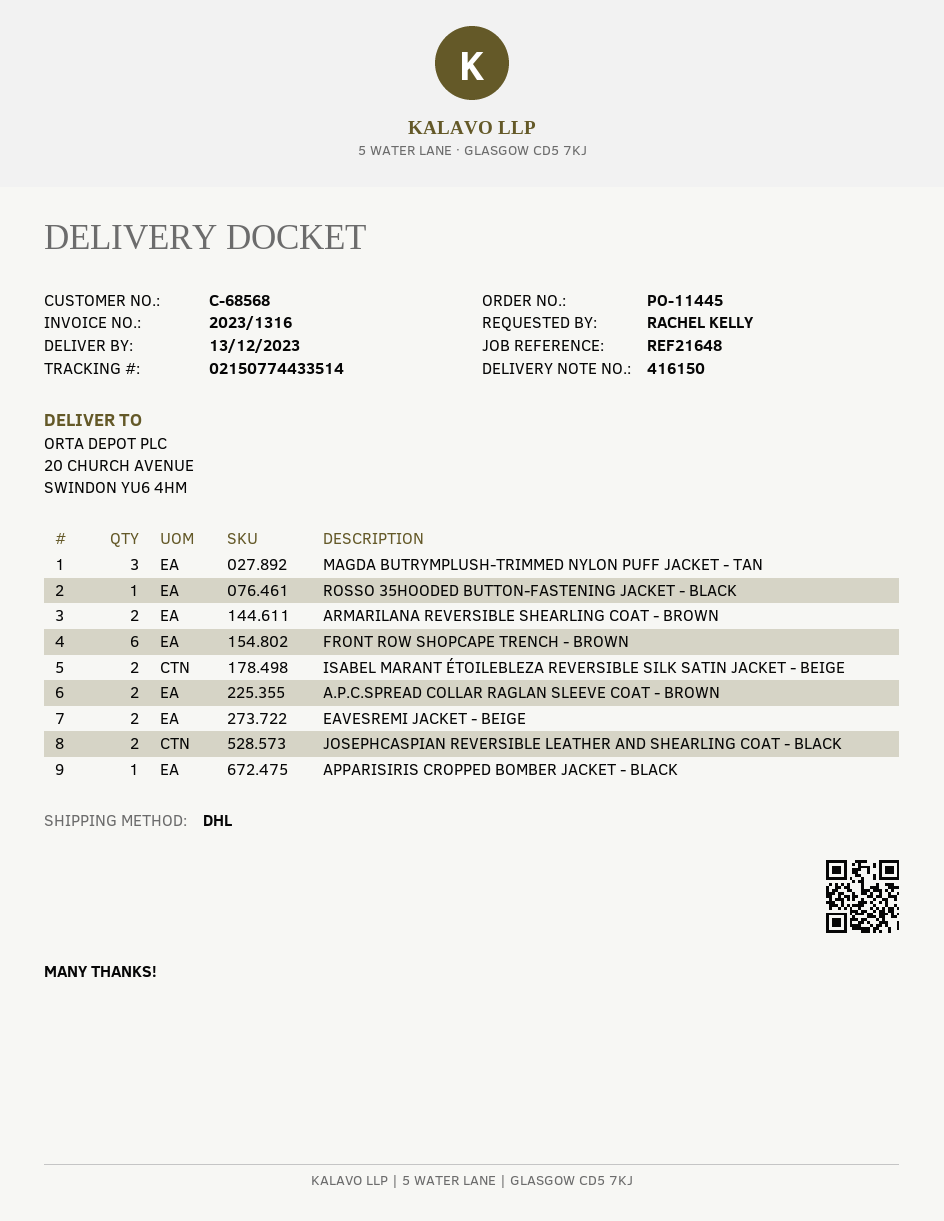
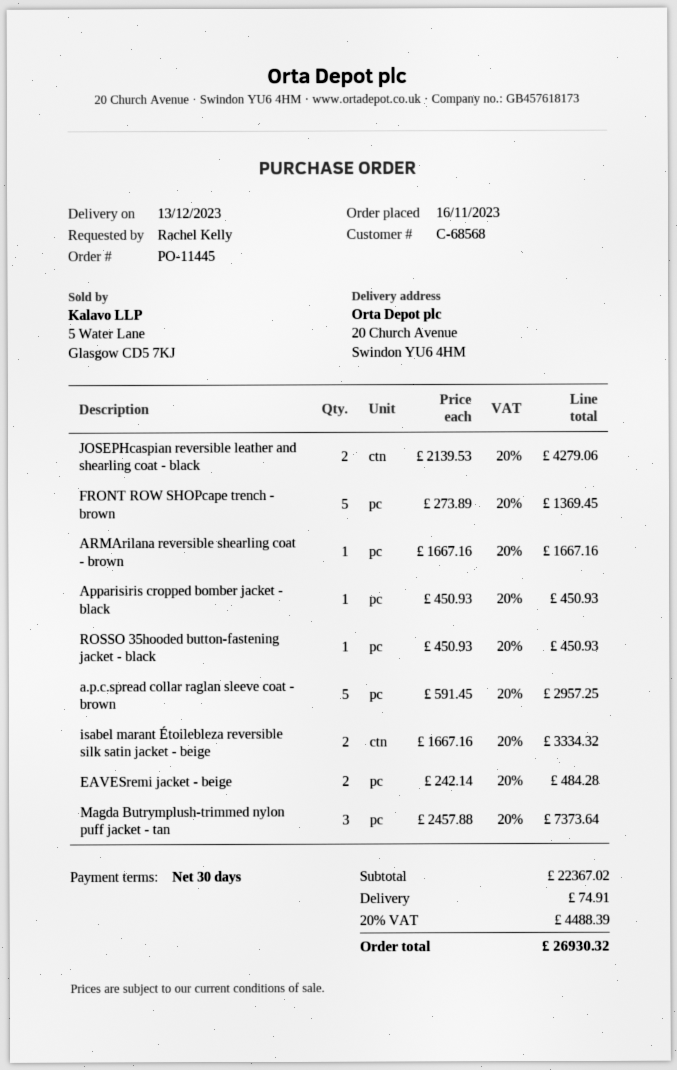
ARMARILANA REVERSIBLE SHEARLING COAT - BROWN: 2 -> 1
FRONT ROW SHOPCAPE TRENCH - BROWN: 6 -> 5
A.P.C.SPREAD COLLAR RAGLAN SLEEVE COAT - BROWN: 2 -> 5

